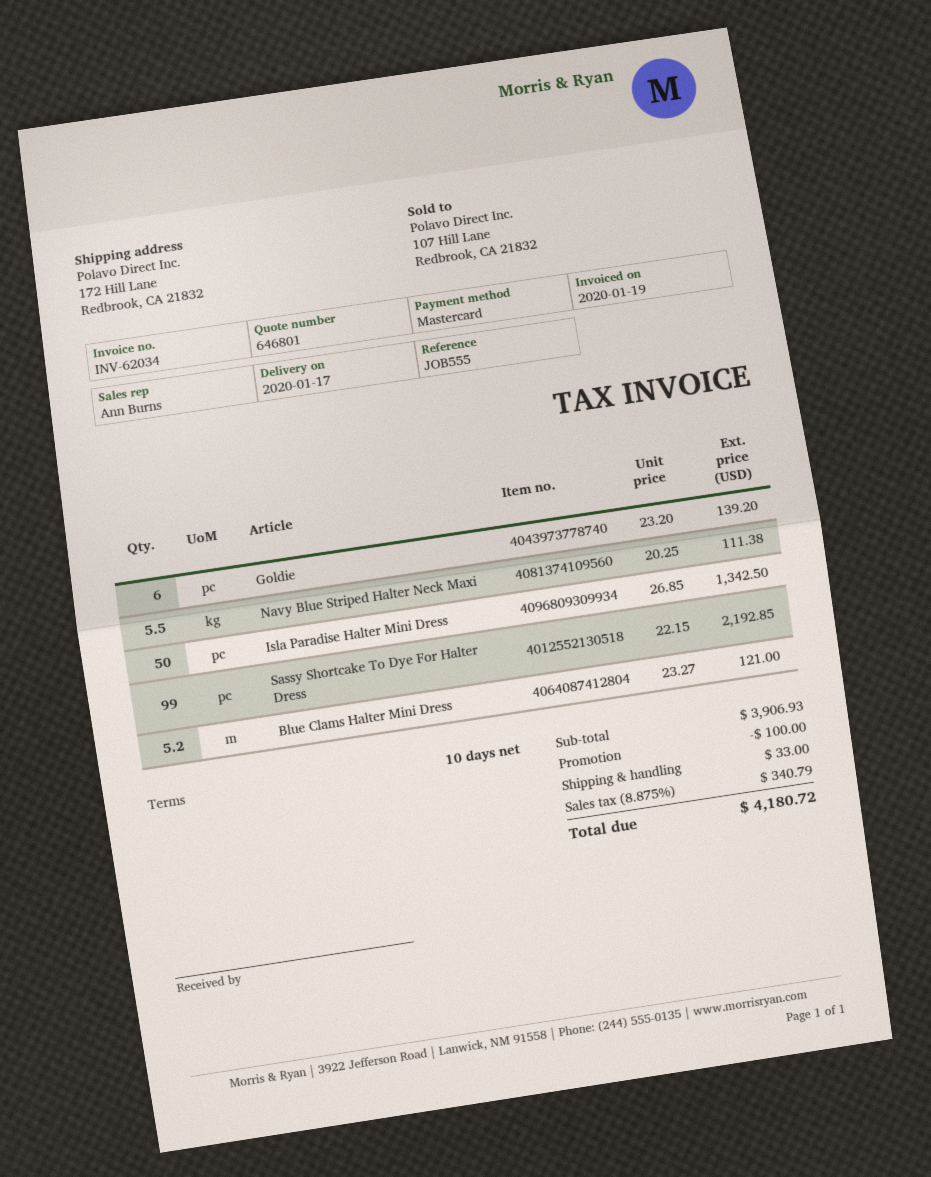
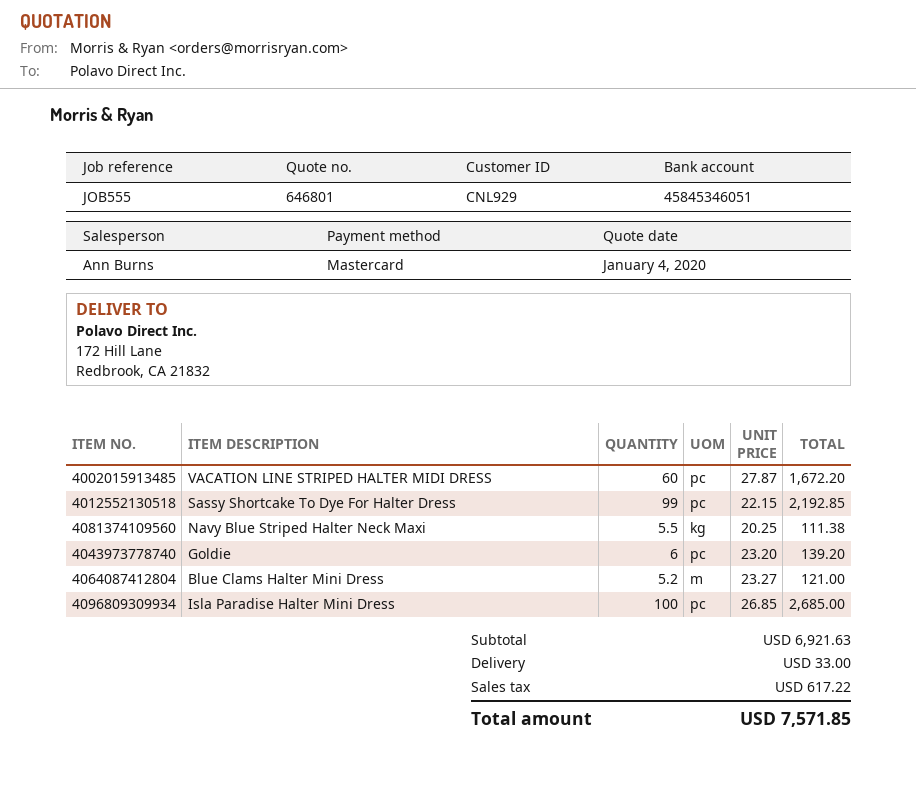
Isla Paradise Halter Mini Dress: 50 x 26.85 = 1342.50 -> 100 x 26.85 = 2685.00
VACATION LINE STRIPED HALTER MIDI DRESS: none -> 60 x 27.87 = 1672.20
subtotal: 3906.93 -> 6921.63
discount: 100.00 -> none
tax: 340.79 -> 617.22
total: 4180.72 -> 7571.85

